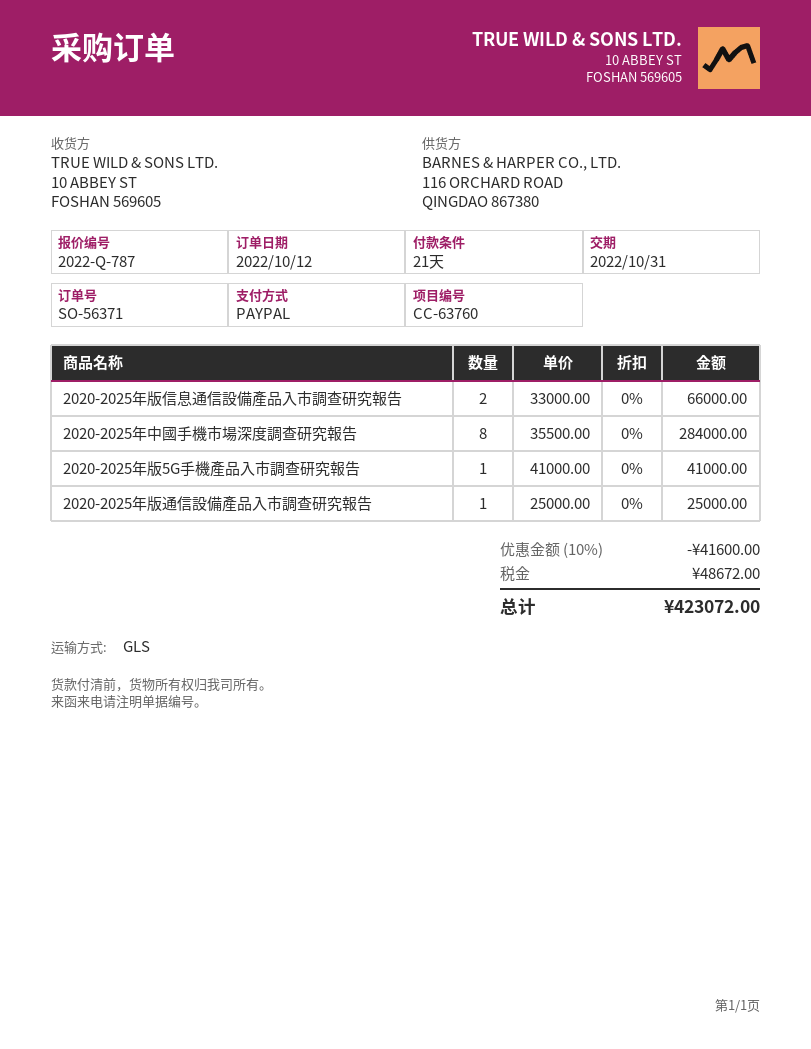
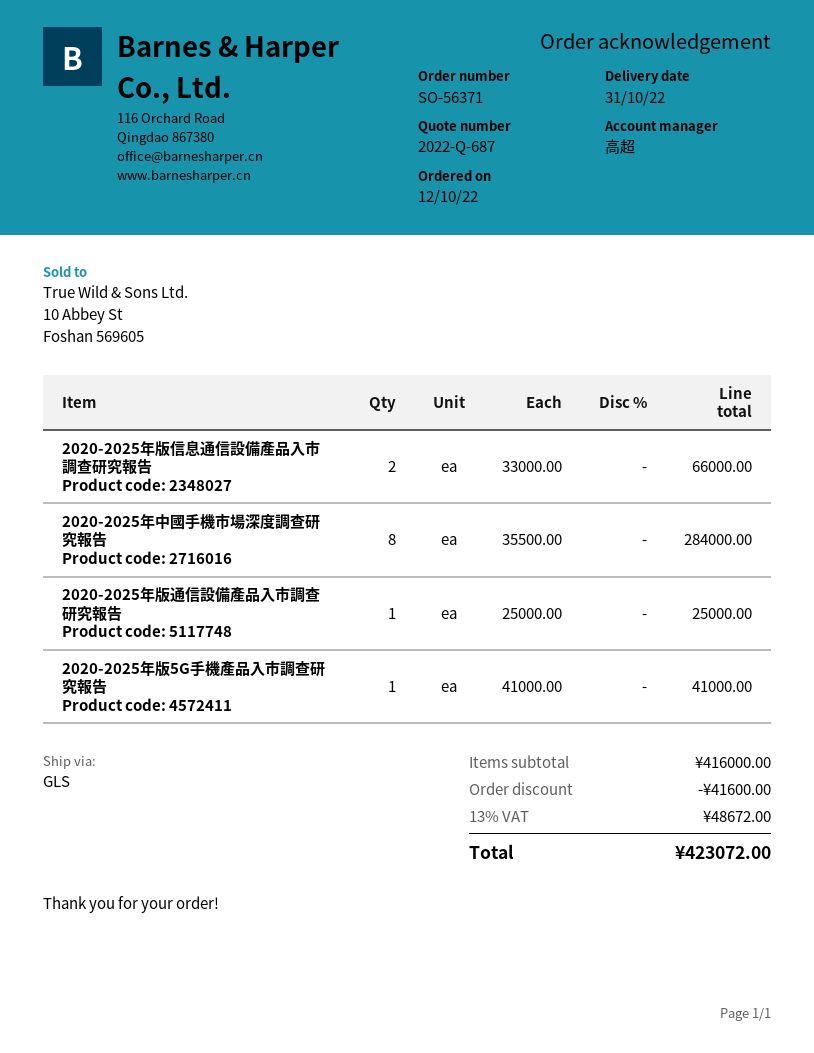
quote number: 2022-Q-787 -> 2022-Q-687

